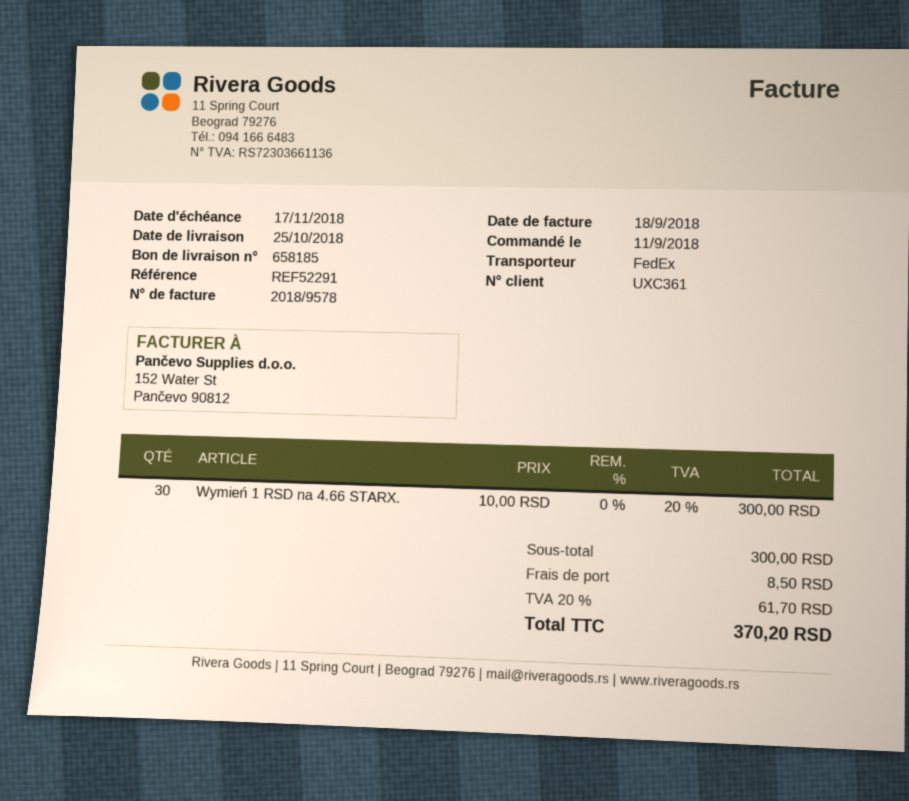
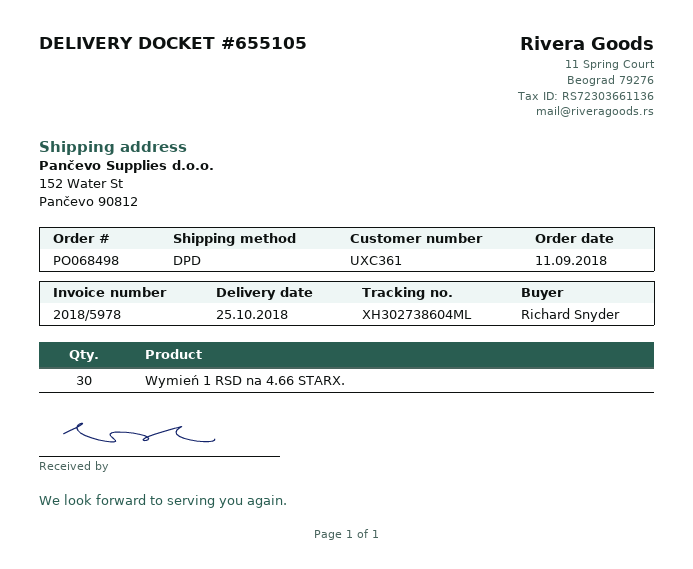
delivery note number: 658185 -> 655105
invoice number: 2018/9578 -> 2018/5978
shipping method: FedEx -> DPD

